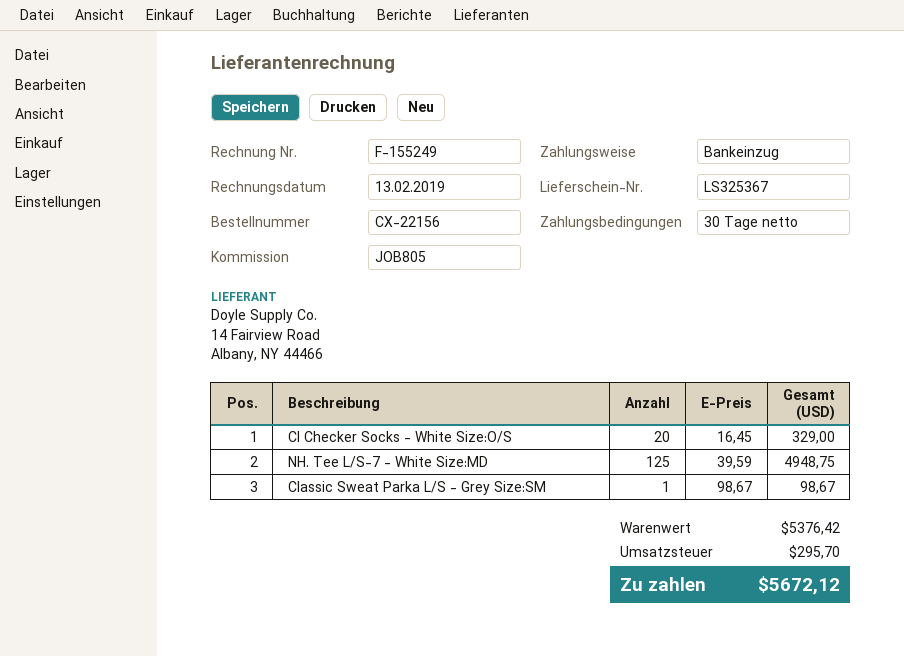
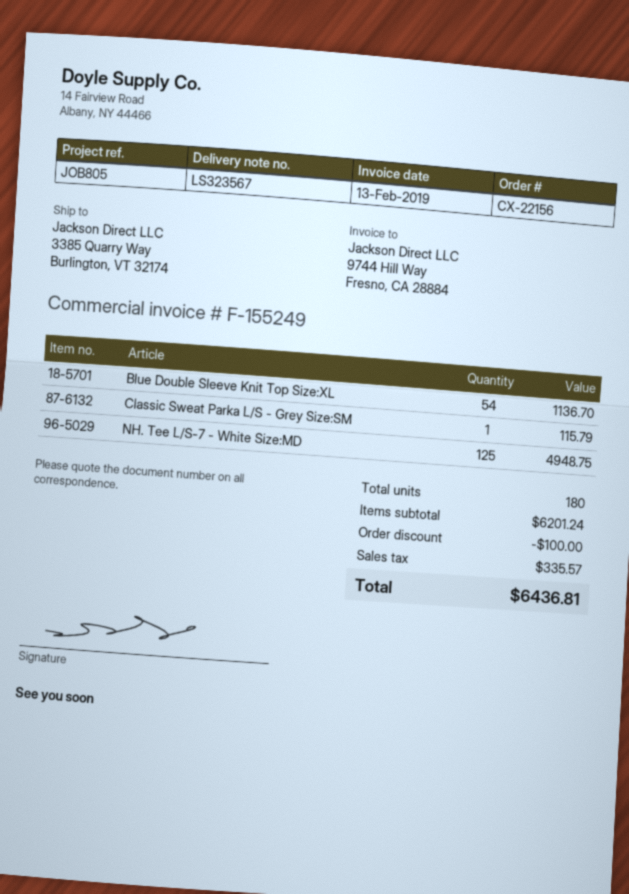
delivery note number: LS325367 -> LS323567
CI Checker Socks - White Size:O/S: 20 for 329.00 -> none
Classic Sweat Parka L/S - Grey Size:SM: 1 for 98.67 -> 1 for 115.79
Blue Double Sleeve Knit Top Size:XL: none -> 54 for 1136.70
subtotal: 5376.42 -> 6201.24
discount: none -> 100.00
tax: 295.70 -> 335.57
total: 5672.12 -> 6436.81

